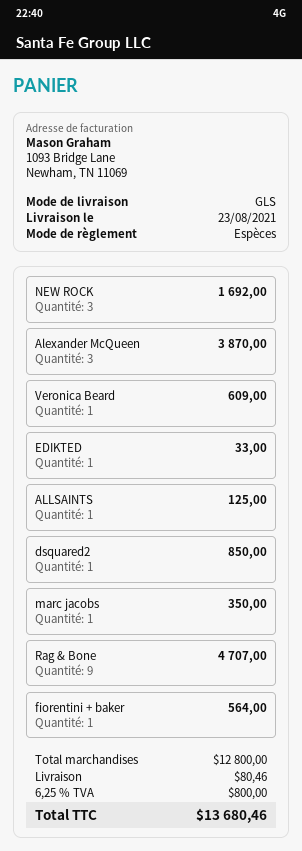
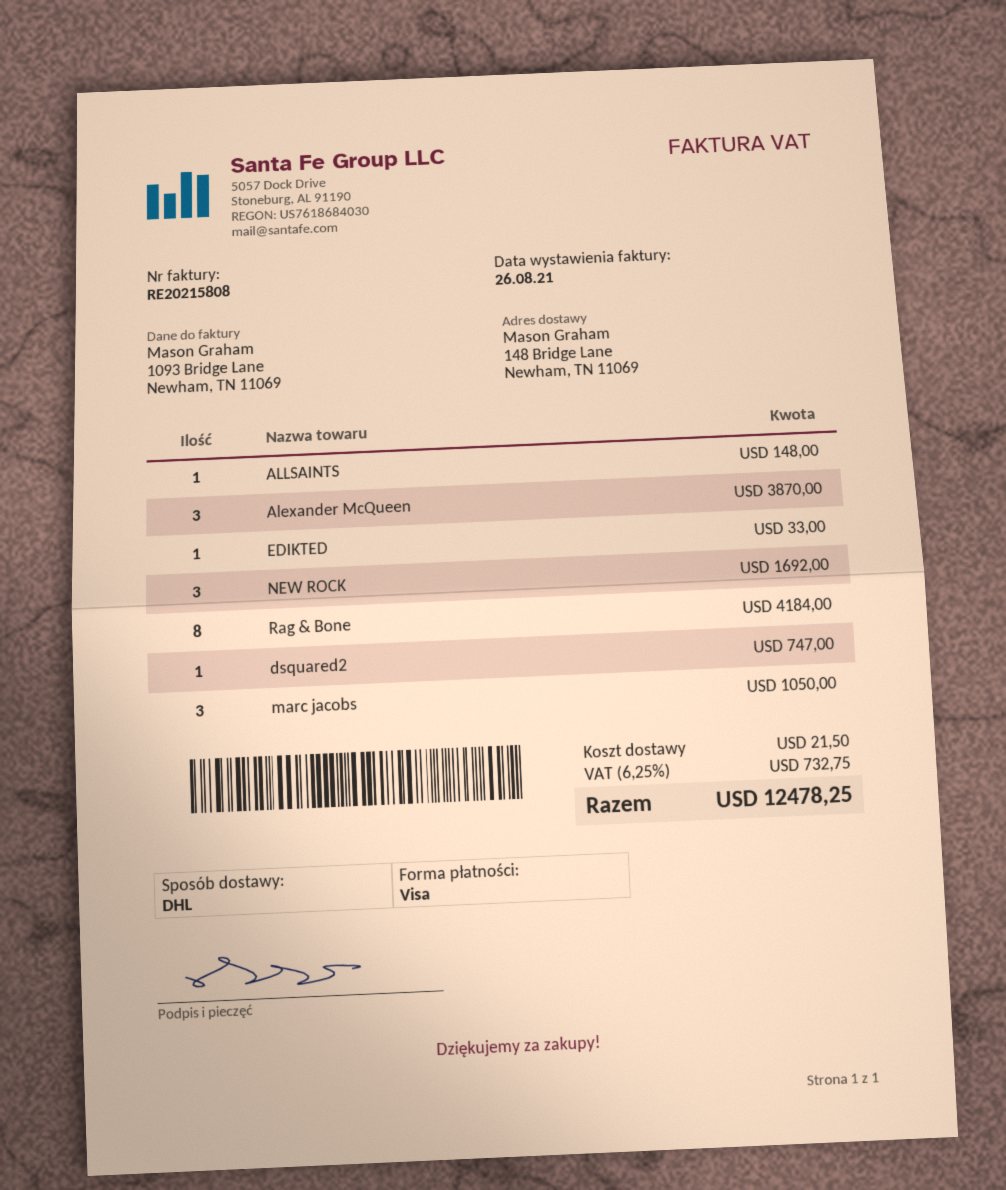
payment method: cash -> Visa
shipping method: GLS -> DHL
Veronica Beard: 1 for 609.00 -> none
ALLSAINTS: 1 for 125.00 -> 1 for 148.00
dsquared2: 1 for 850.00 -> 1 for 747.00
marc jacobs: 1 for 350.00 -> 3 for 1050.00
Rag & Bone: 9 for 4707.00 -> 8 for 4184.00
fiorentini + baker: 1 for 564.00 -> none
shipping: 80.46 -> 21.50
tax: 6.25% = 800.00 -> 6.25% = 732.75
total: 13680.46 -> 12478.25

